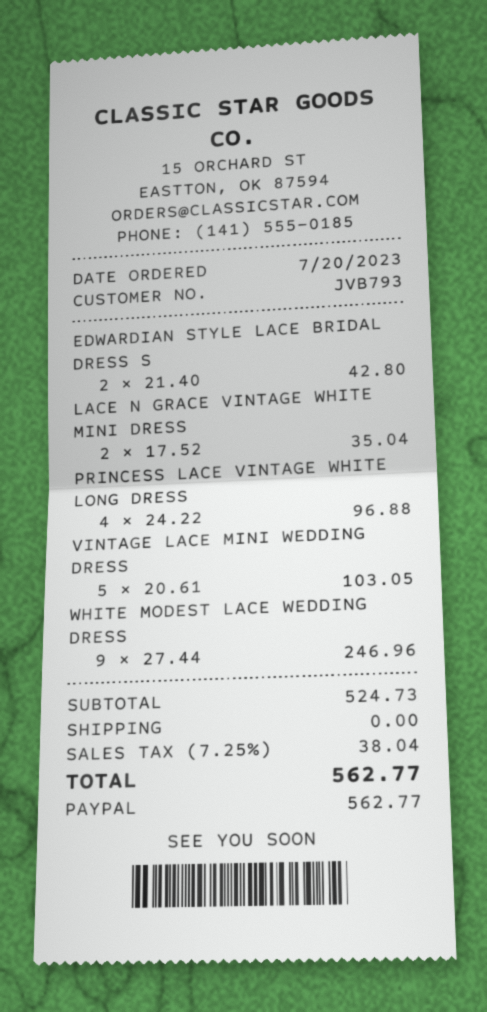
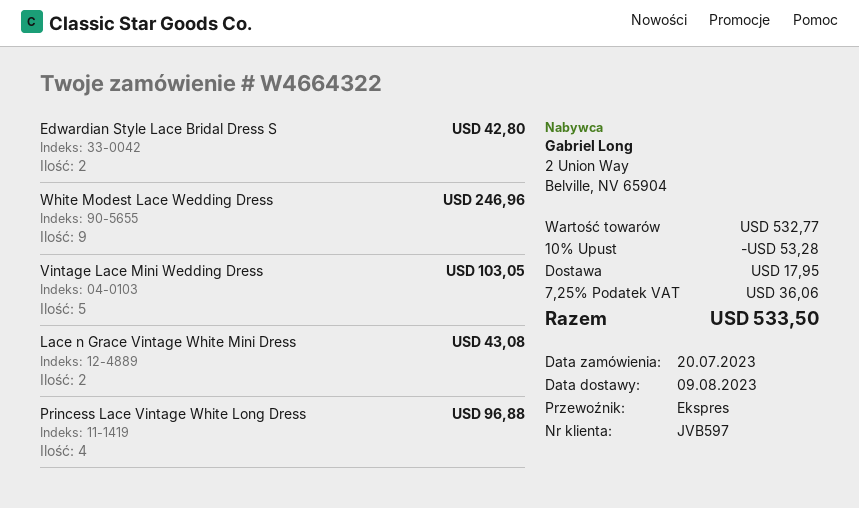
customer number: JVB793 -> JVB597
LACE N GRACE VINTAGE WHITE MINI DRESS: 2 for 35.04 -> 2 for 43.08
subtotal: 524.73 -> 532.77
discount: none -> 10% = 53.28
shipping: 0.00 -> 17.95
tax: 7.25% = 38.04 -> 7.25% = 36.06
total: 562.77 -> 533.50

